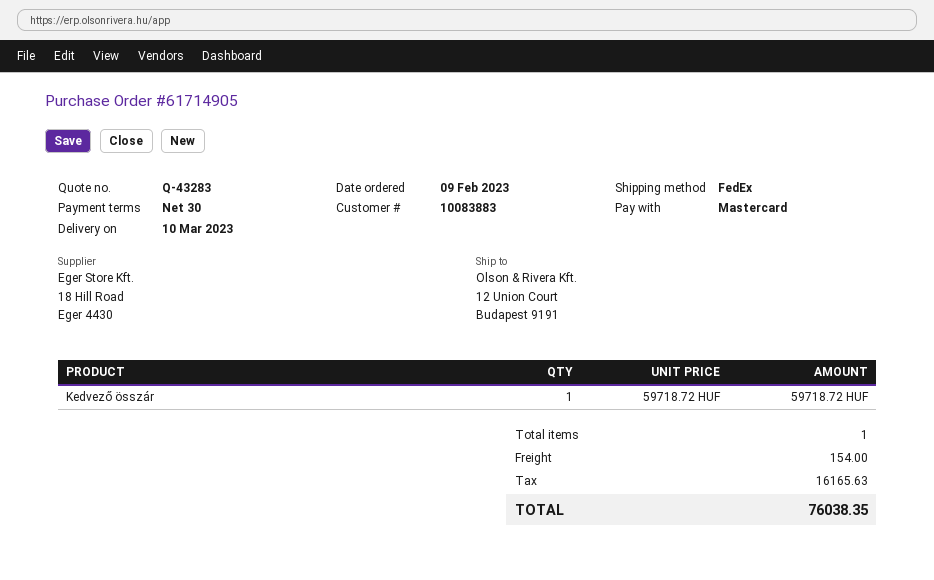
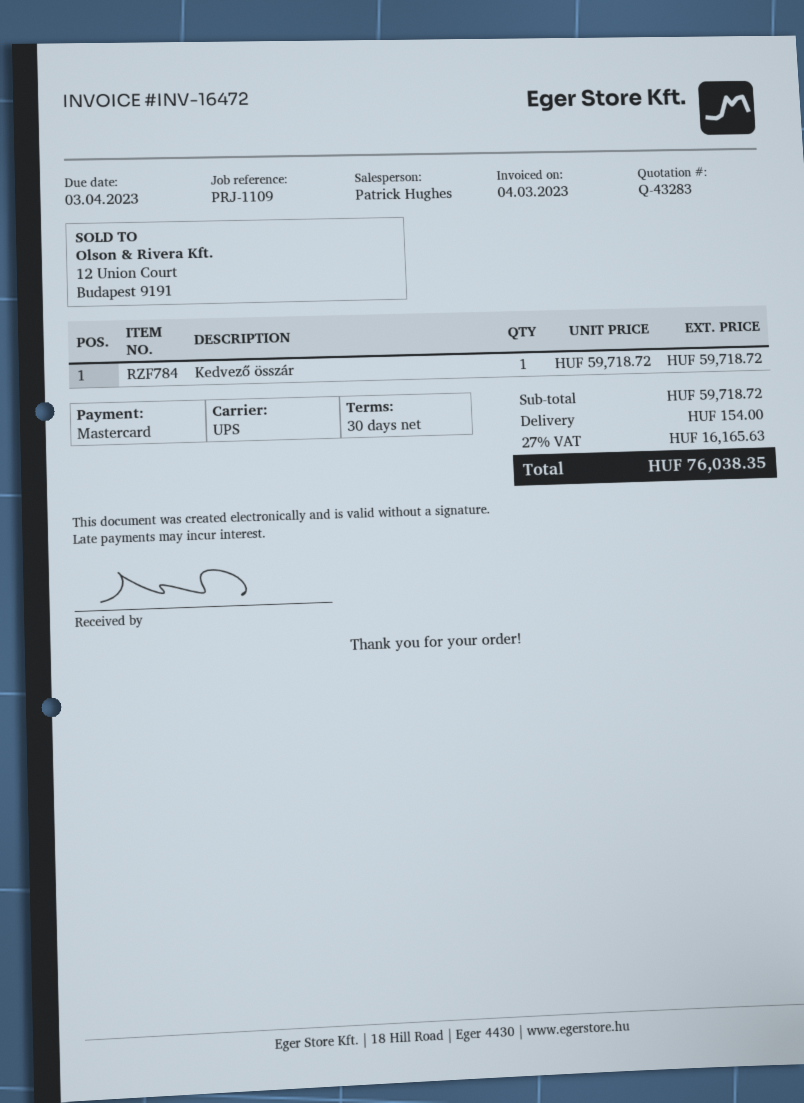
shipping method: FedEx -> UPS

